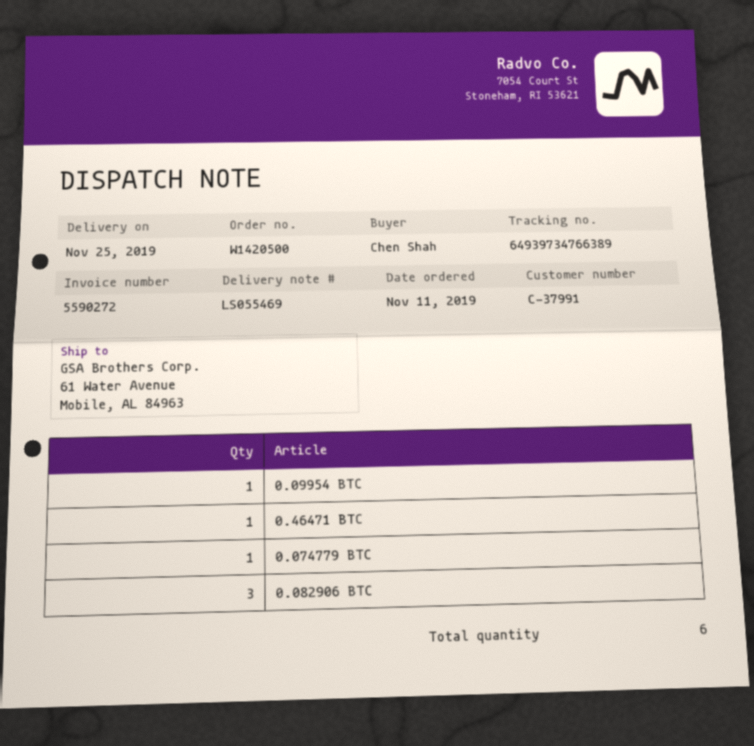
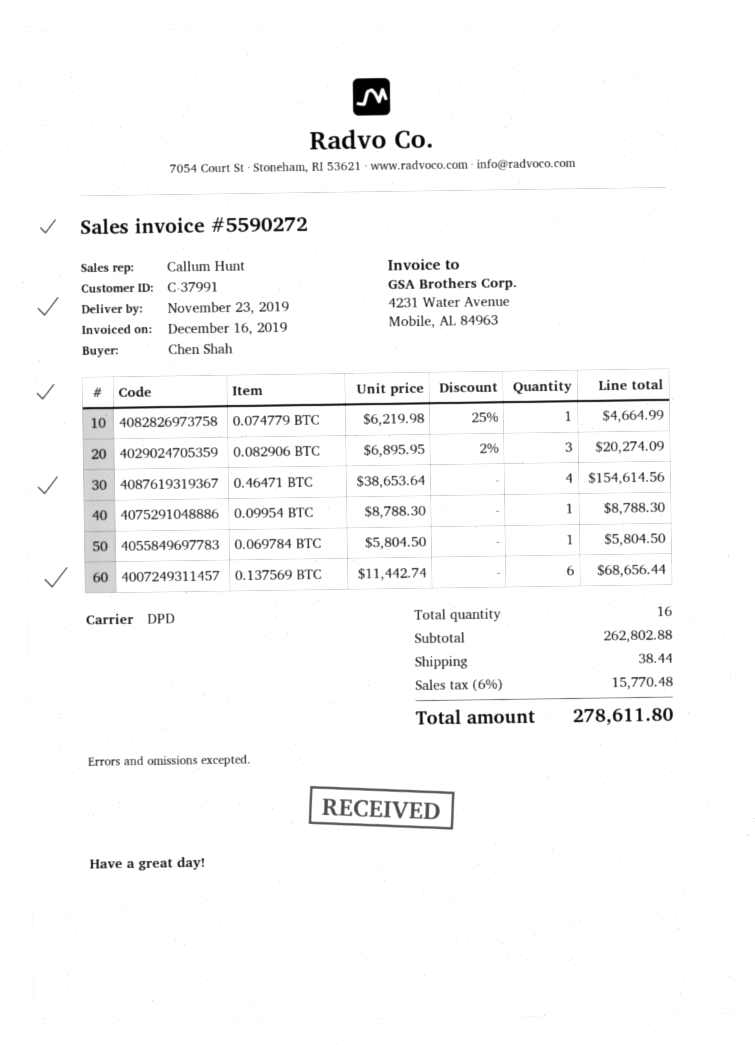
delivery date: 2019-11-25 -> 2019-11-23
0.46471 BTC: 1 -> 4
0.069784 BTC: none -> 1
0.137569 BTC: none -> 6
total quantity: 6 -> 16

